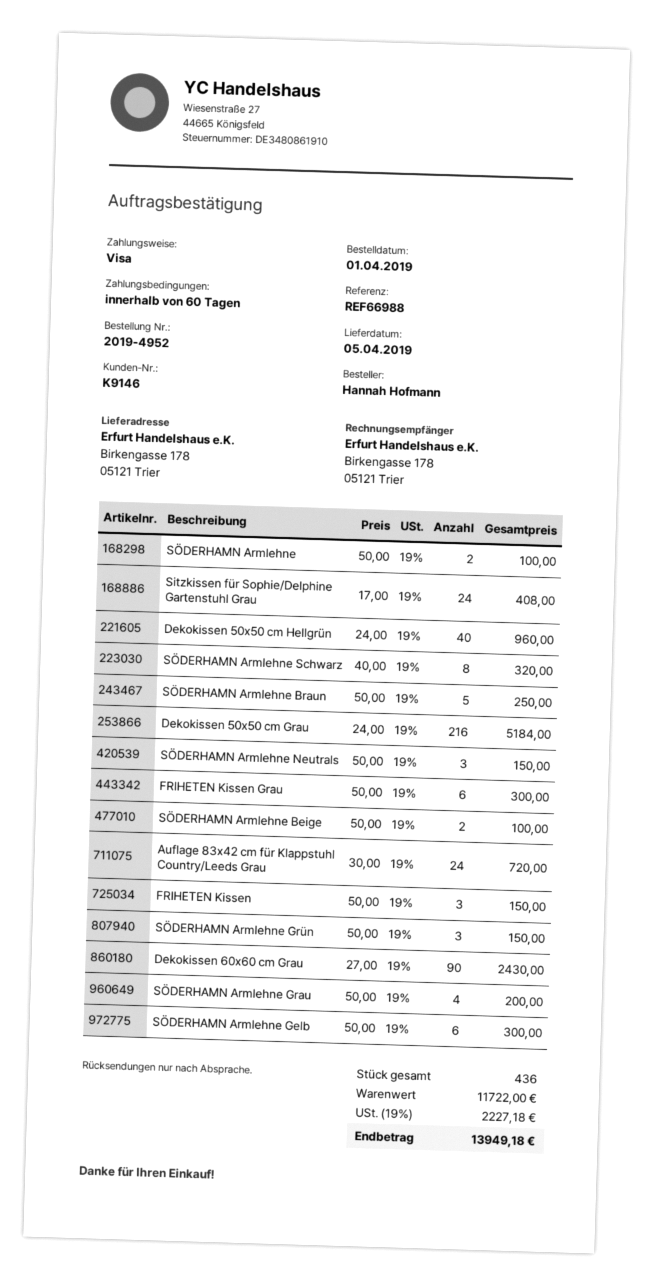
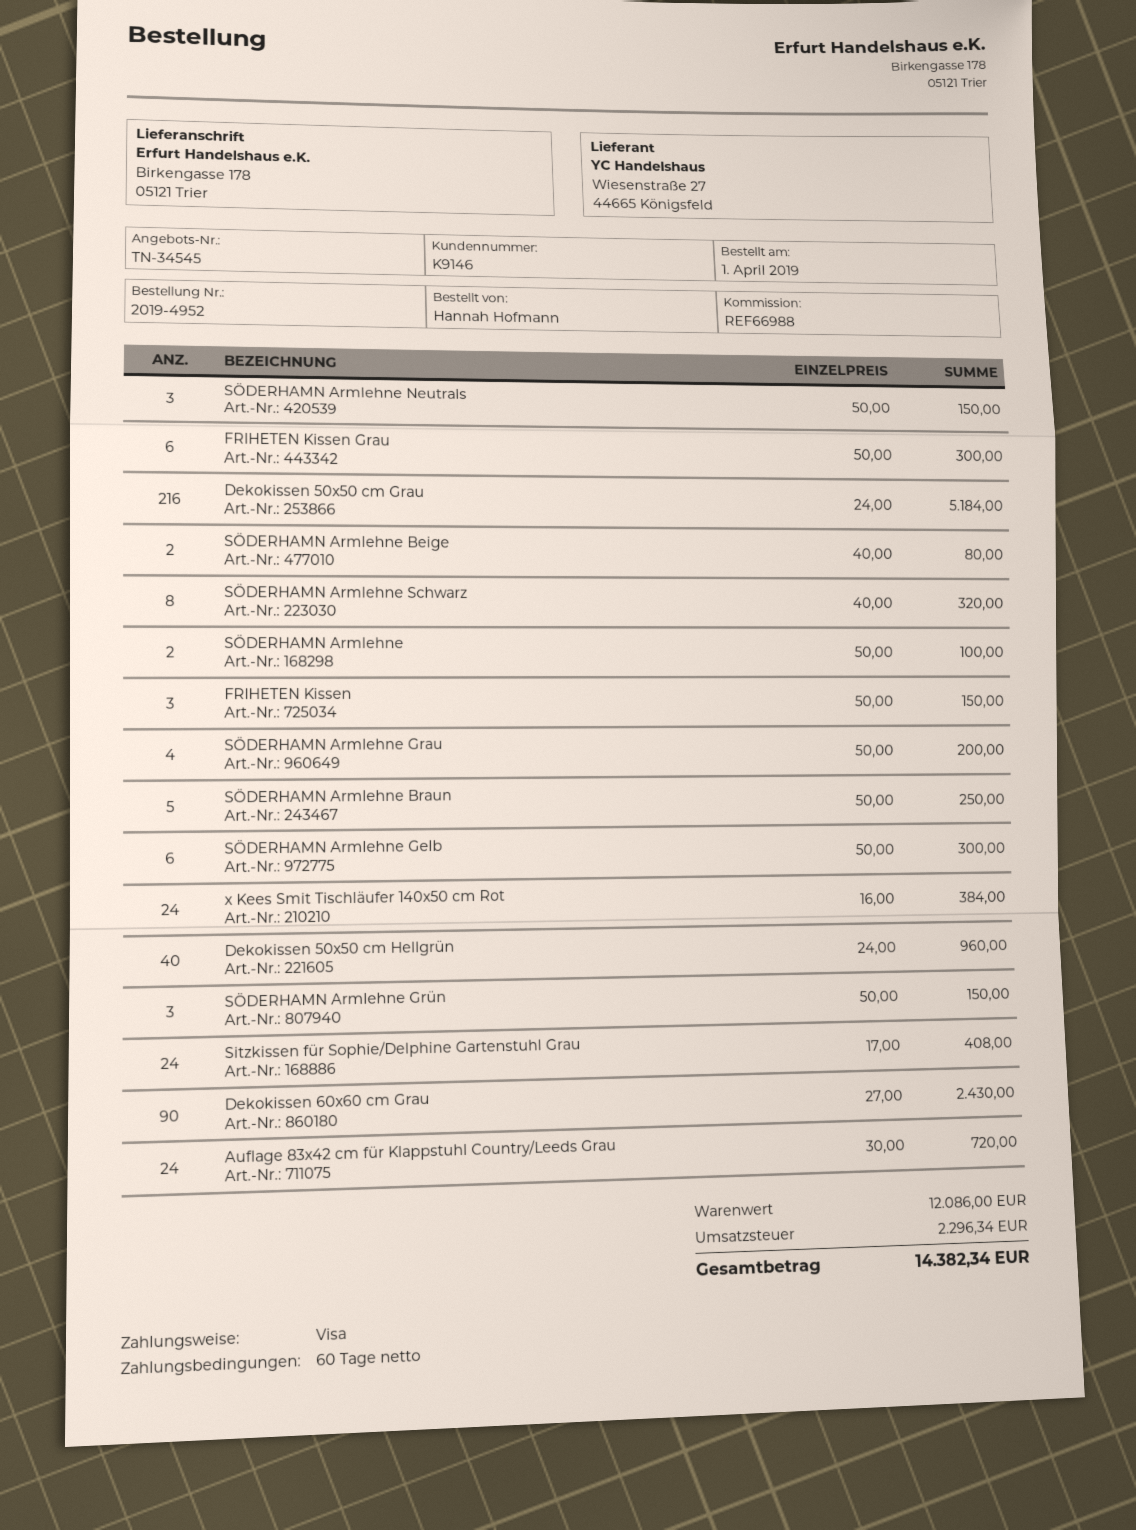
SÖDERHAMN Armlehne Beige: 2 x 50.00 = 100.00 -> 2 x 40.00 = 80.00
x Kees Smit Tischläufer 140x50 cm Rot: none -> 24 x 16.00 = 384.00
subtotal: 11722.00 -> 12086.00
tax: 2227.18 -> 2296.34
total: 13949.18 -> 14382.34

